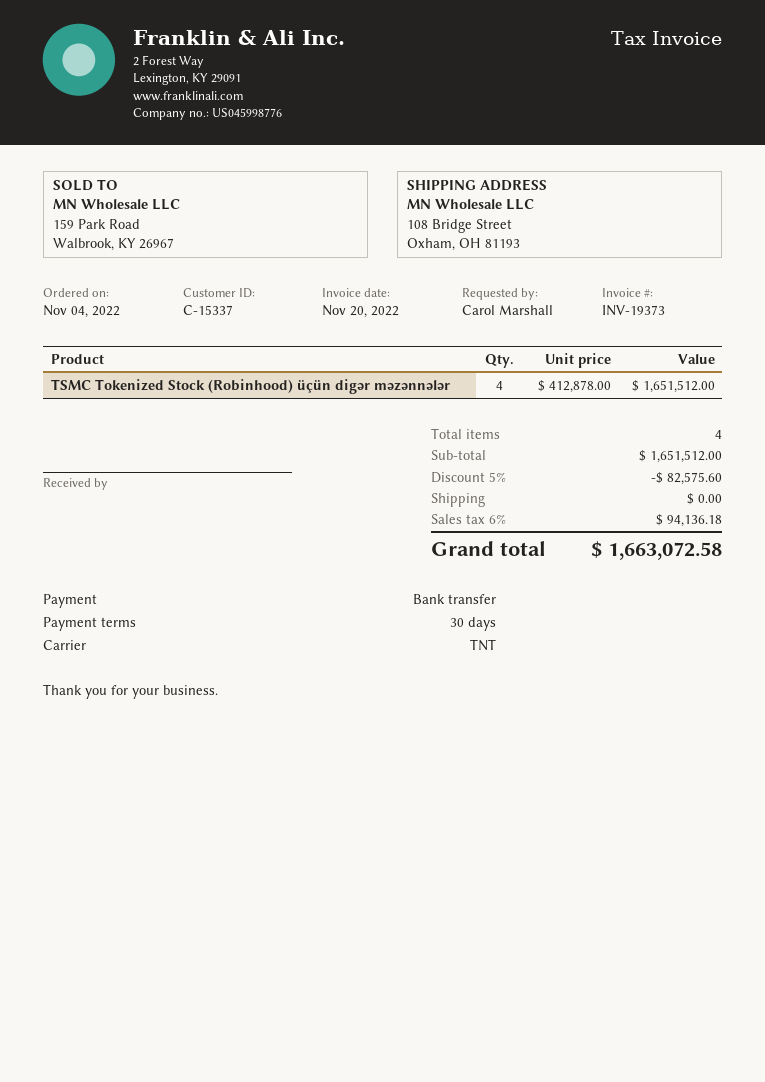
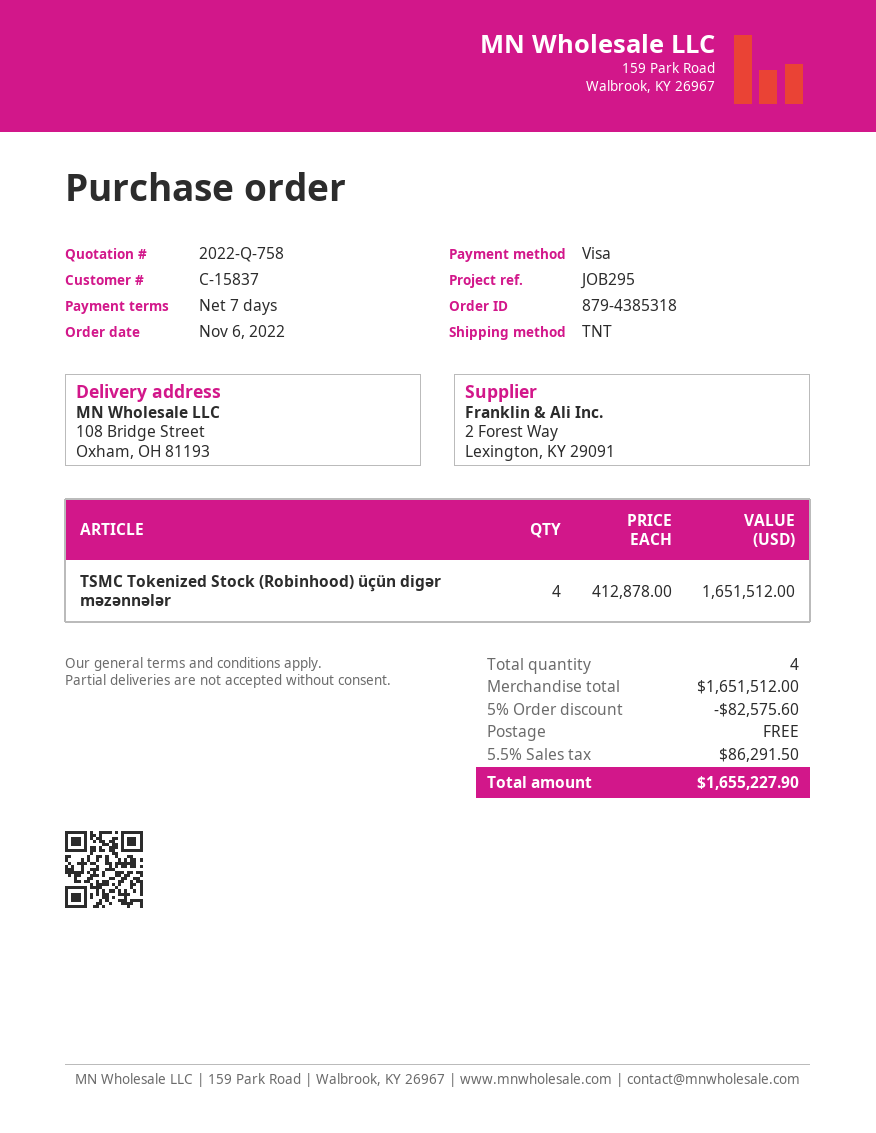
order date: 2022-11-04 -> 2022-11-06
payment terms: 30 days -> 7 days
customer number: C-15337 -> C-15837
payment method: bank transfer -> Visa
tax: 6% = 94136.18 -> 5.5% = 86291.50
total: 1663072.58 -> 1655227.90

